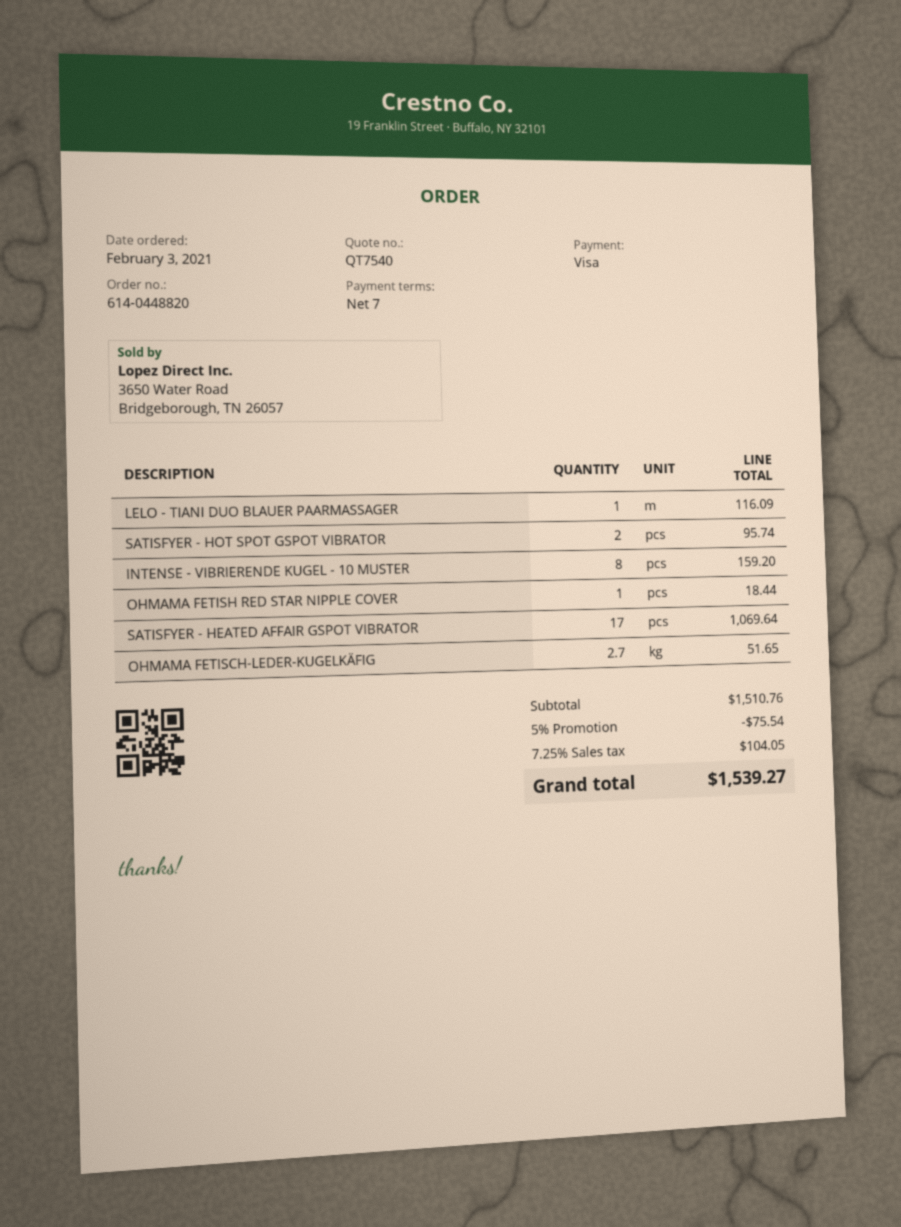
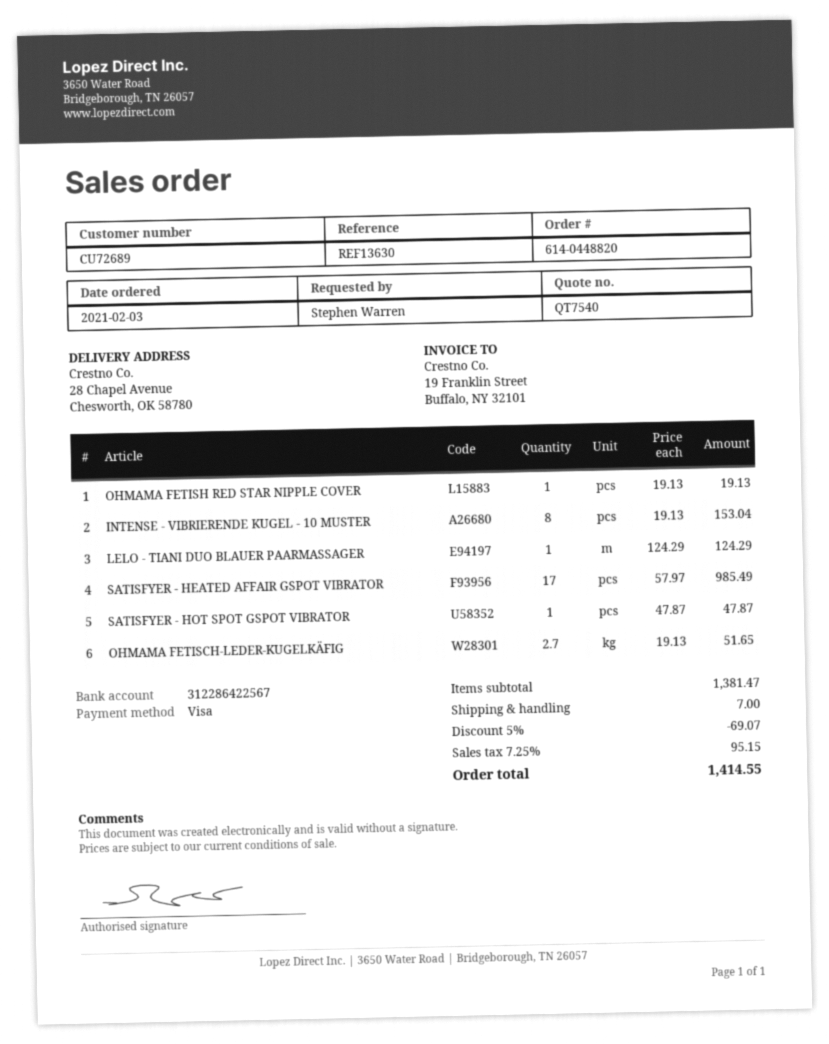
LELO - TIANI DUO BLAUER PAARMASSAGER: 1 for 116.09 -> 1 for 124.29
SATISFYER - HOT SPOT GSPOT VIBRATOR: 2 for 95.74 -> 1 for 47.87
INTENSE - VIBRIERENDE KUGEL - 10 MUSTER: 8 for 159.20 -> 8 for 153.04
OHMAMA FETISH RED STAR NIPPLE COVER: 1 for 18.44 -> 1 for 19.13
SATISFYER - HEATED AFFAIR GSPOT VIBRATOR: 17 for 1069.64 -> 17 for 985.49
subtotal: 1510.76 -> 1381.47
discount: 5% = 75.54 -> 5% = 69.07
shipping: none -> 7.00
tax: 7.25% = 104.05 -> 7.25% = 95.15
total: 1539.27 -> 1414.55

